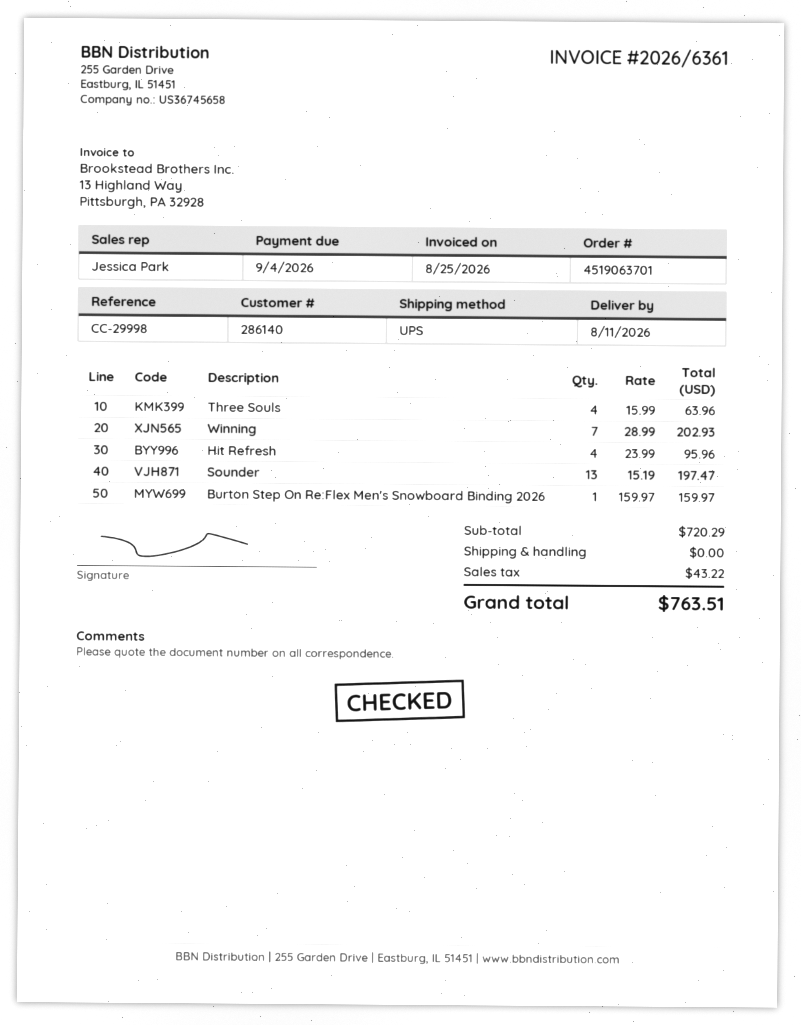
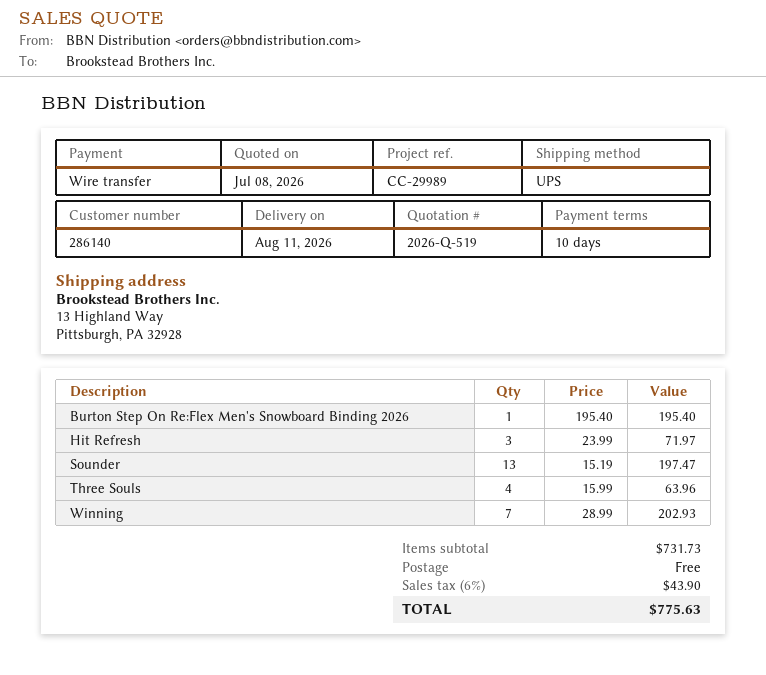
reference: CC-29998 -> CC-29989
Hit Refresh: 4 x 23.99 = 95.96 -> 3 x 23.99 = 71.97
Burton Step On Re:Flex Men's Snowboard Binding 2026: 1 x 159.97 = 159.97 -> 1 x 195.40 = 195.40
subtotal: 720.29 -> 731.73
tax: 43.22 -> 43.90
total: 763.51 -> 775.63

